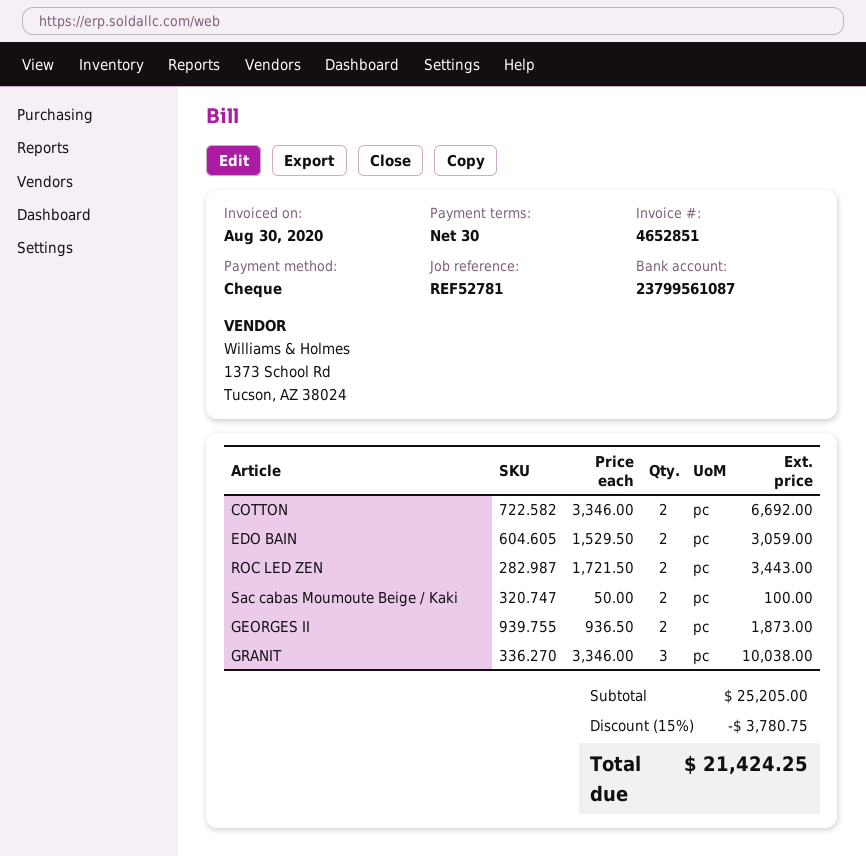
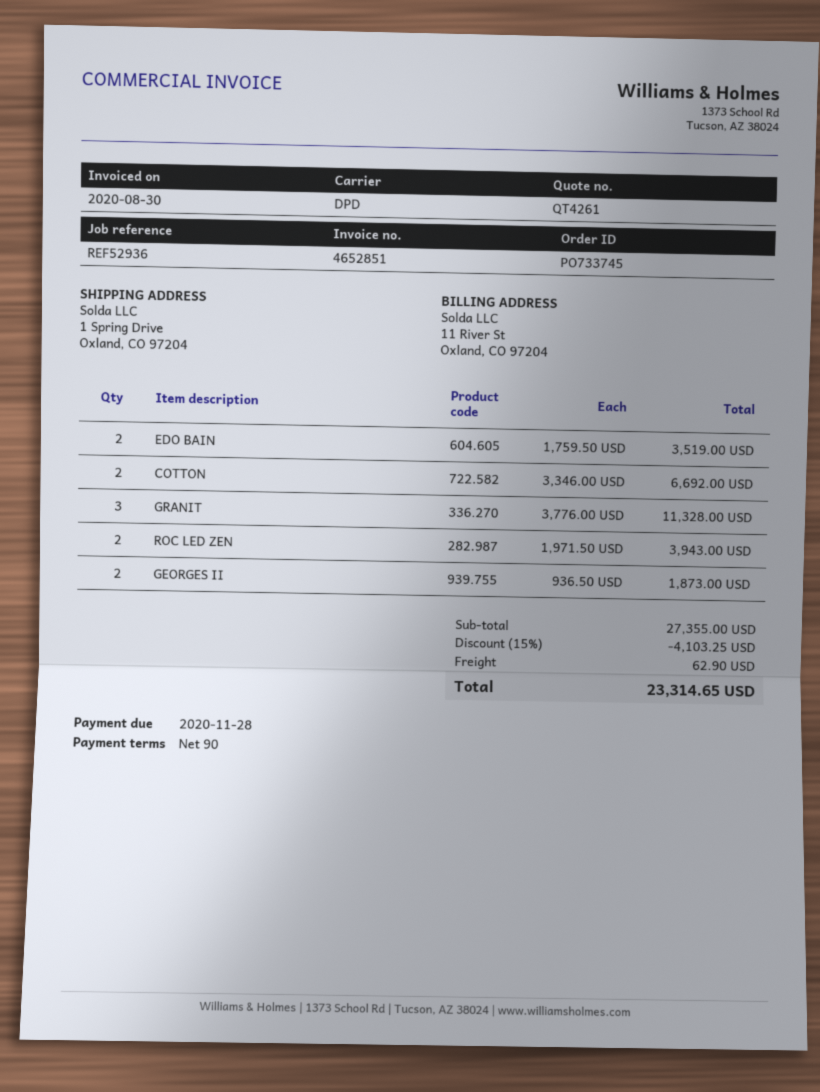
payment terms: 30 days -> 90 days
reference: REF52781 -> REF52936
EDO BAIN: 2 x 1529.50 = 3059.00 -> 2 x 1759.50 = 3519.00
ROC LED ZEN: 2 x 1721.50 = 3443.00 -> 2 x 1971.50 = 3943.00
Sac cabas Moumoute Beige / Kaki: 2 x 50.00 = 100.00 -> none
GRANIT: 3 x 3346.00 = 10038.00 -> 3 x 3776.00 = 11328.00
subtotal: 25205.00 -> 27355.00
discount: 15% = 3780.75 -> 15% = 4103.25
shipping: none -> 62.90
total: 21424.25 -> 23314.65

